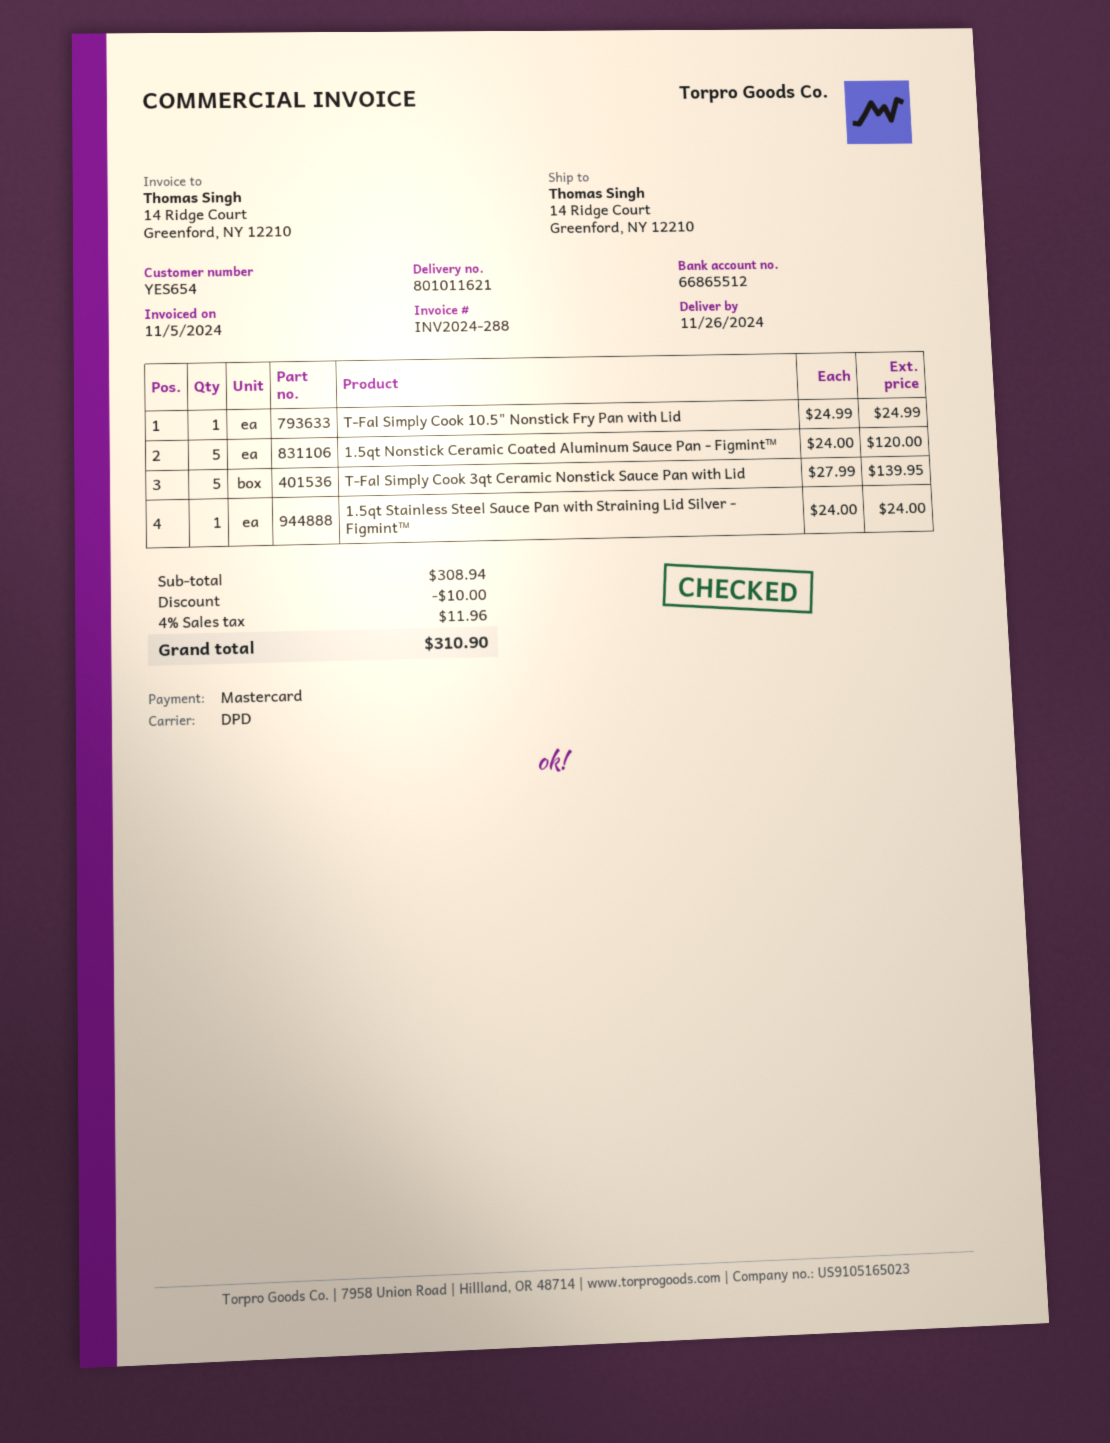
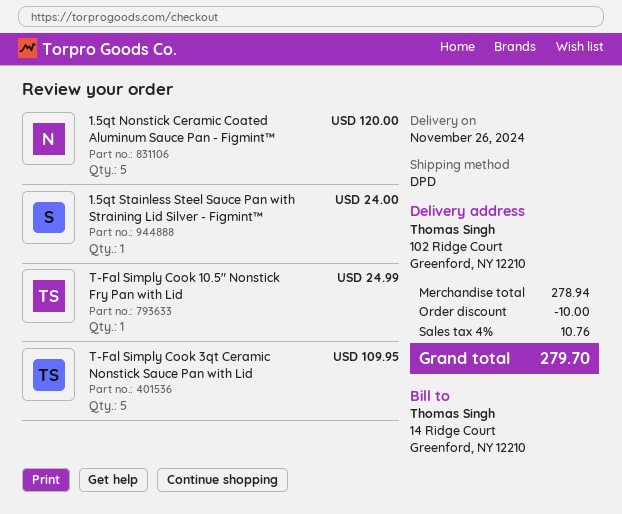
ship to: 14 Ridge Court, Greenford, NY 12210 -> 102 Ridge Court, Greenford, NY 12210
T-Fal Simply Cook 3qt Ceramic Nonstick Sauce Pan with Lid: 5 for 139.95 -> 5 for 109.95
subtotal: 308.94 -> 278.94
tax: 4% = 11.96 -> 4% = 10.76
total: 310.90 -> 279.70

